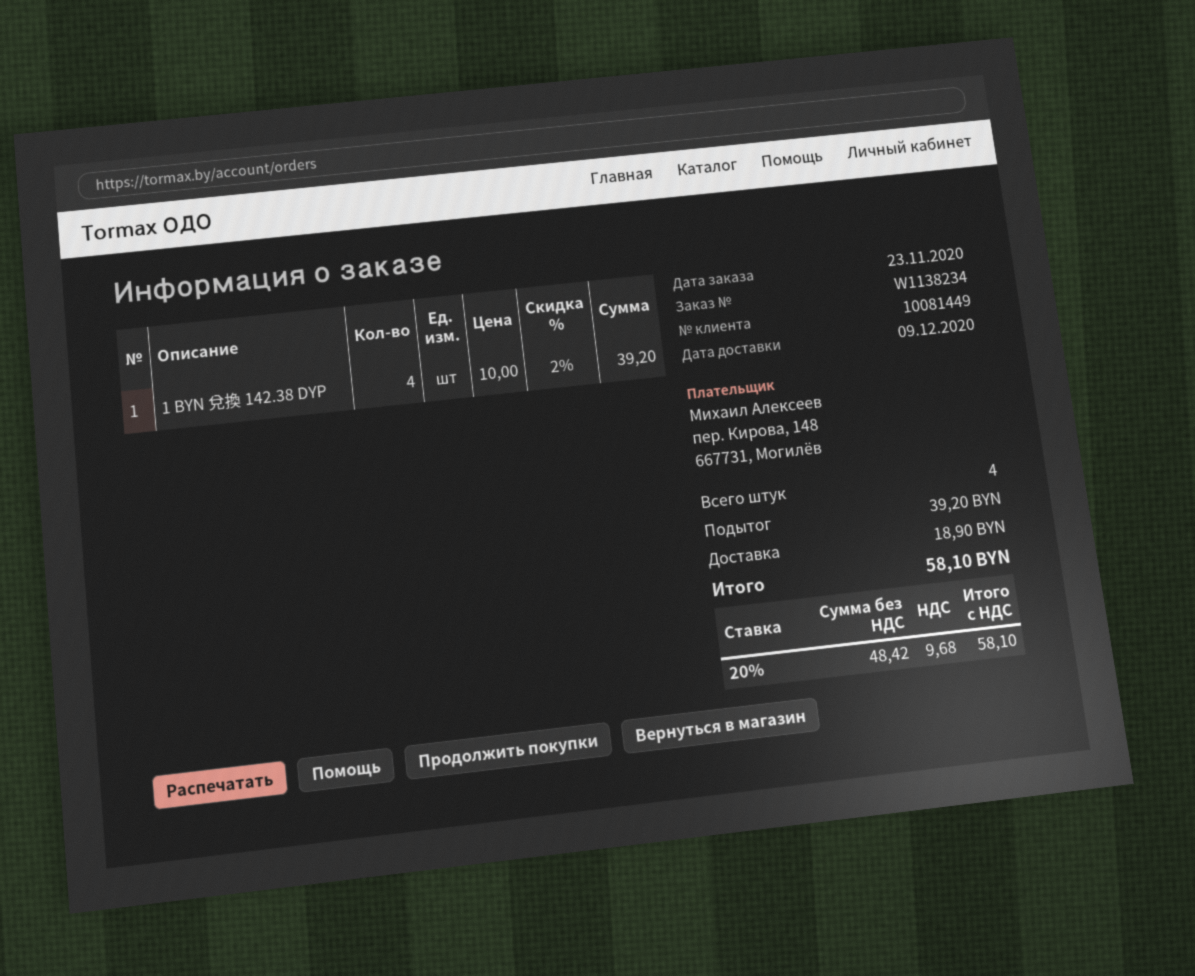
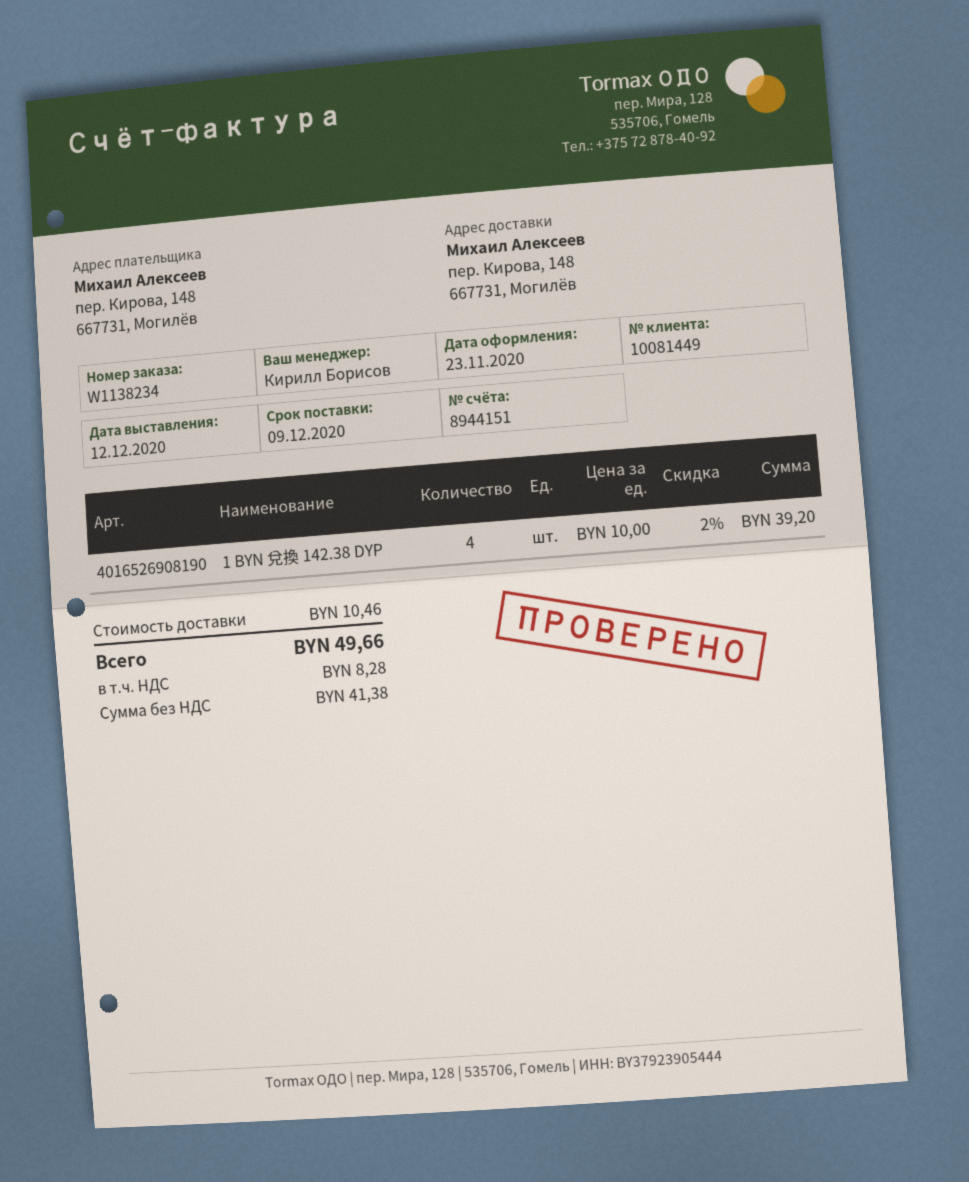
shipping: 18.90 -> 10.46
net: 48.42 -> 41.38
tax: 9.68 -> 8.28
total: 58.10 -> 49.66

